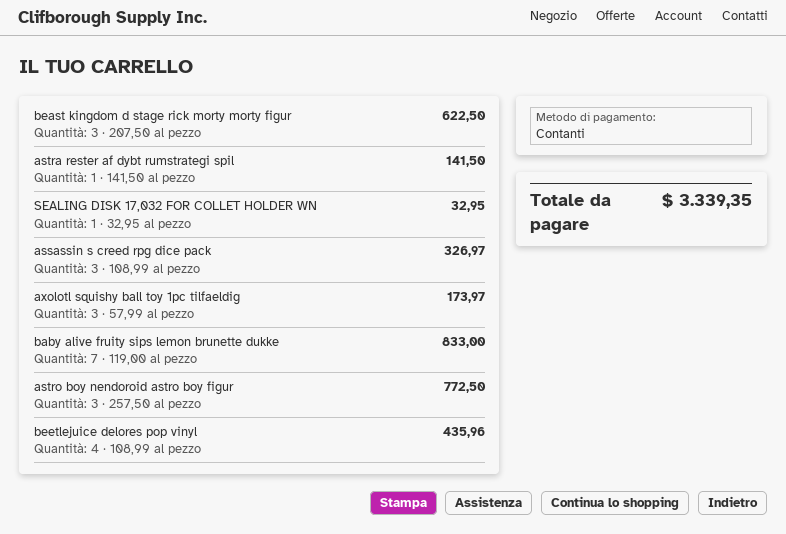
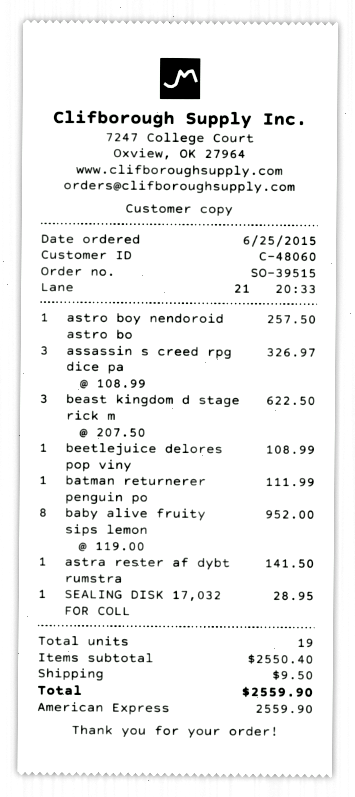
payment method: cash -> American Express
SEALING DISK 17,032 FOR COLLET HOLDER WN: 1 x 32.95 = 32.95 -> 1 x 28.95 = 28.95
axolotl squishy ball toy 1pc tilfaeldig: 3 x 57.99 = 173.97 -> none
baby alive fruity sips lemon brunette dukke: 7 x 119.00 = 833.00 -> 8 x 119.00 = 952.00
astro boy nendoroid astro boy figur: 3 x 257.50 = 772.50 -> 1 x 257.50 = 257.50
beetlejuice delores pop vinyl: 4 x 108.99 = 435.96 -> 1 x 108.99 = 108.99
batman returnerer penguin po: none -> 1 x 111.99 = 111.99
shipping: none -> 9.50
total: 3339.35 -> 2559.90

